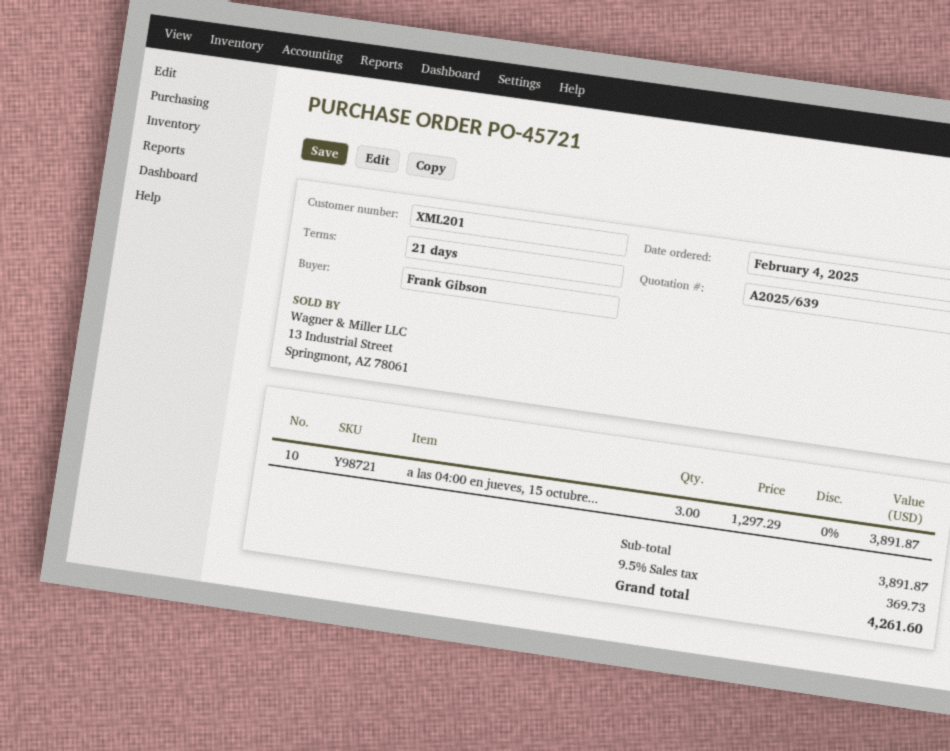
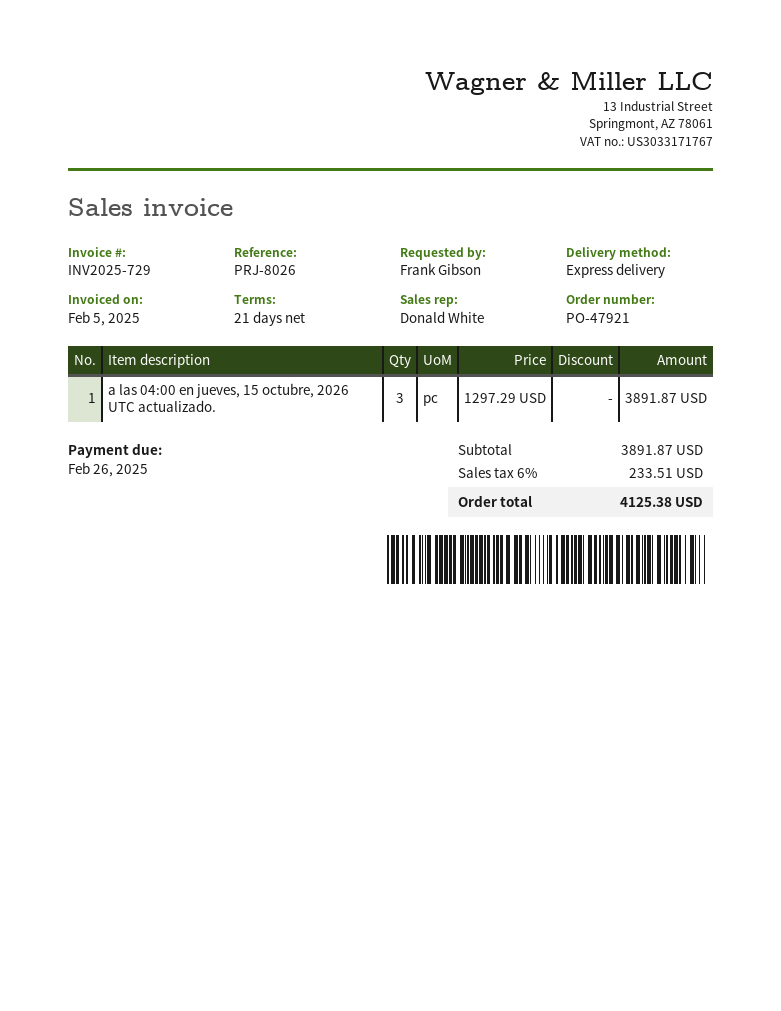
order number: PO-45721 -> PO-47921
tax: 9.5% = 369.73 -> 6% = 233.51
total: 4261.60 -> 4125.38

